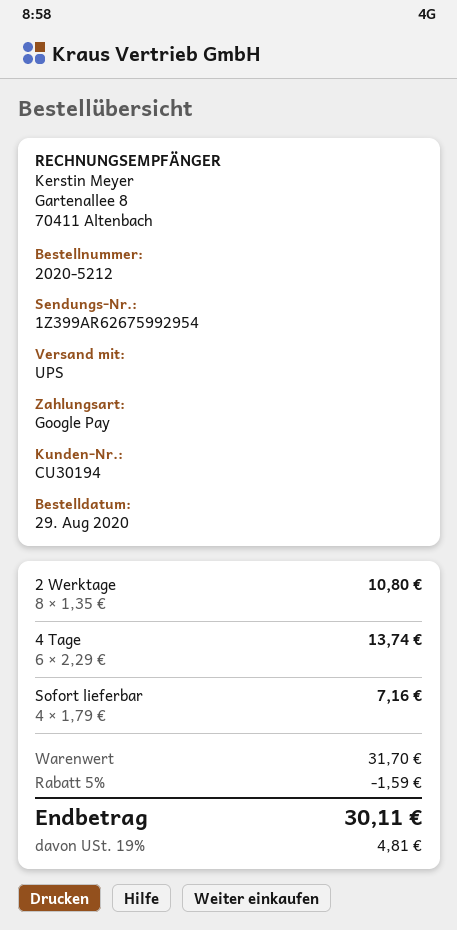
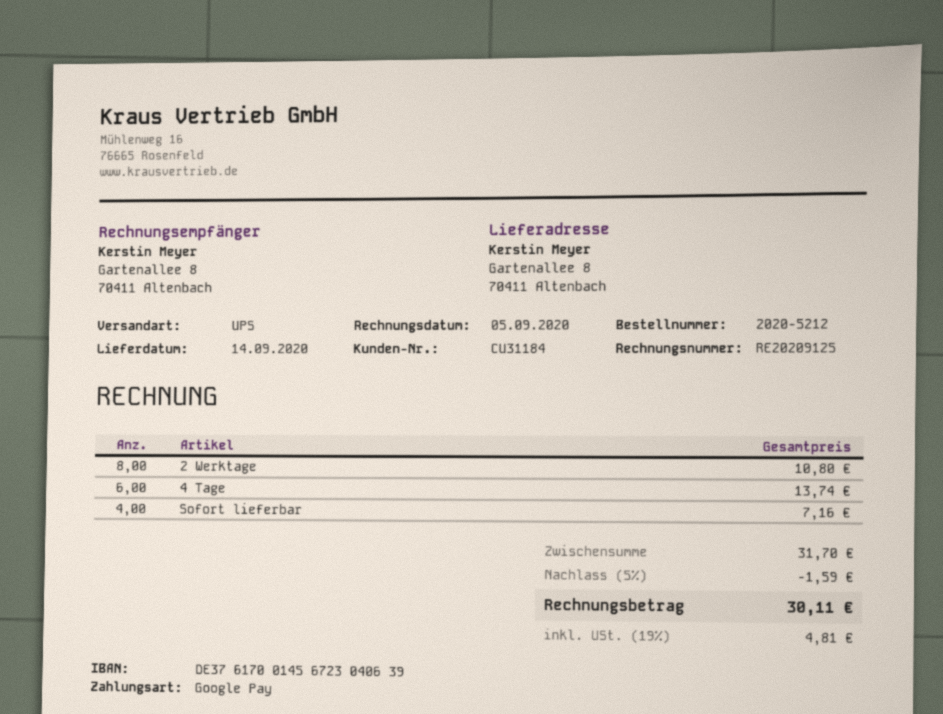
customer number: CU30194 -> CU31184

